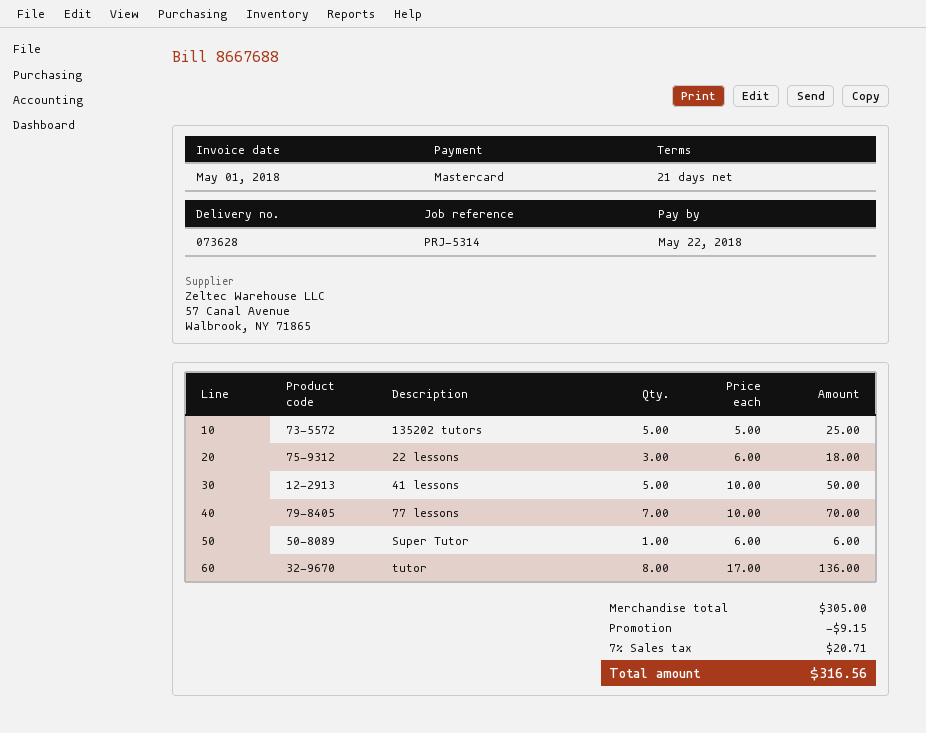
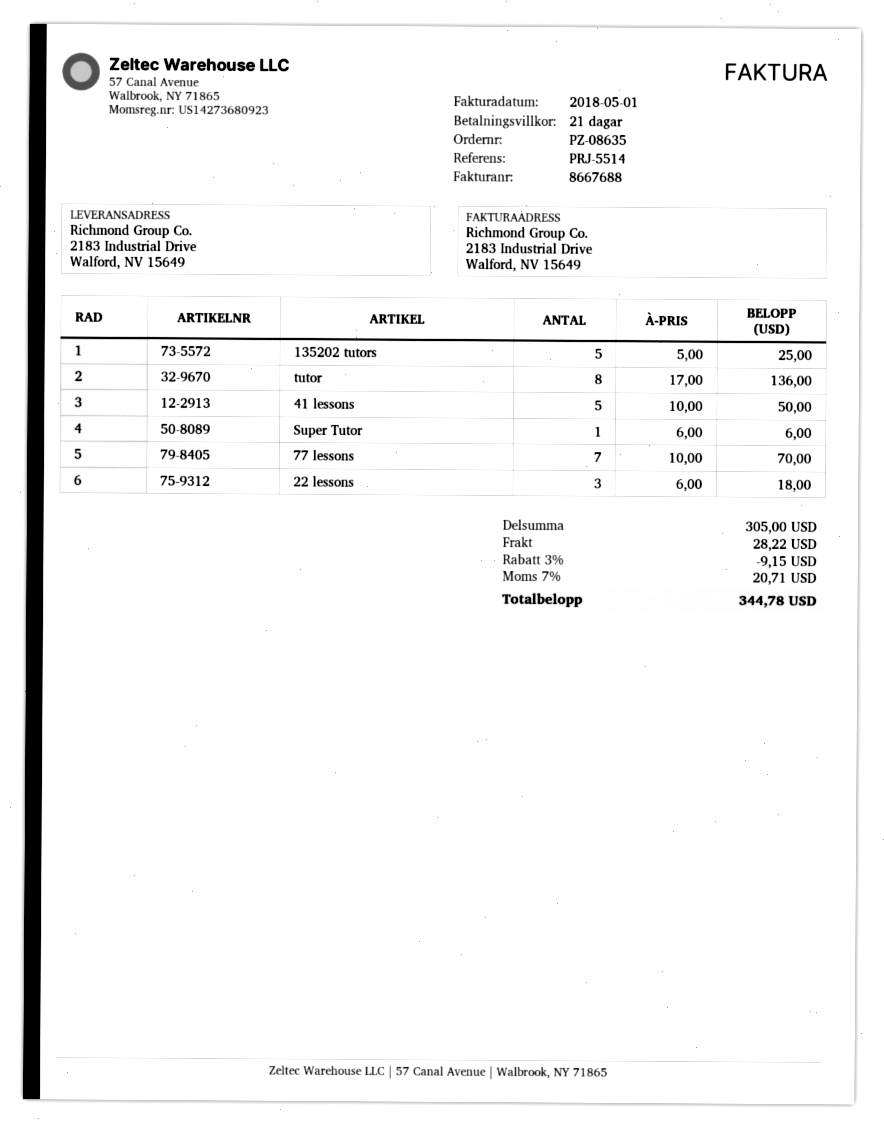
reference: PRJ-5314 -> PRJ-5514
shipping: none -> 28.22
total: 316.56 -> 344.78

